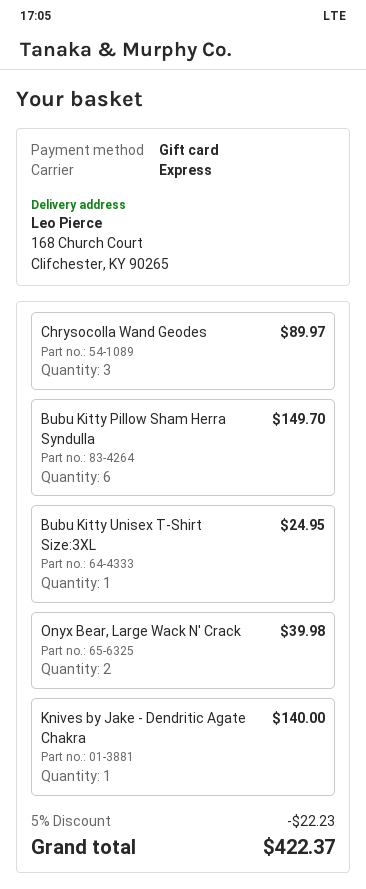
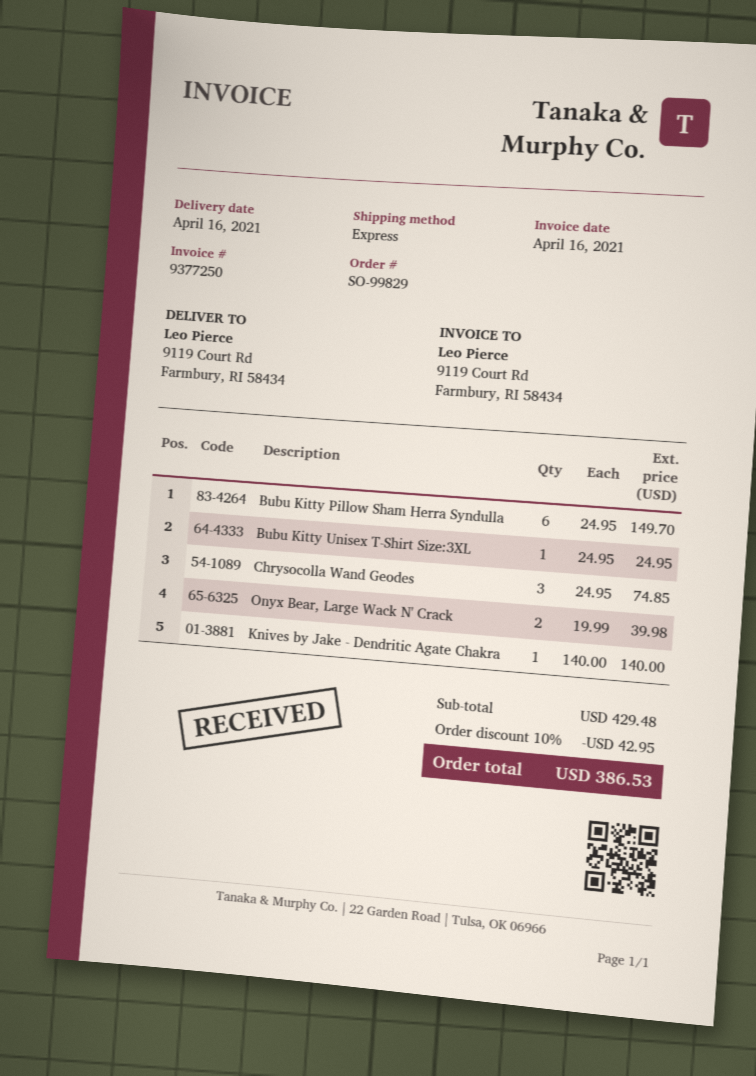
ship to: 168 Church Court, Clifchester, KY 90265 -> 9119 Court Rd, Farmbury, RI 58434
Chrysocolla Wand Geodes: 3 for 89.97 -> 3 for 74.85
discount: 5% = 22.23 -> 10% = 42.95
total: 422.37 -> 386.53

